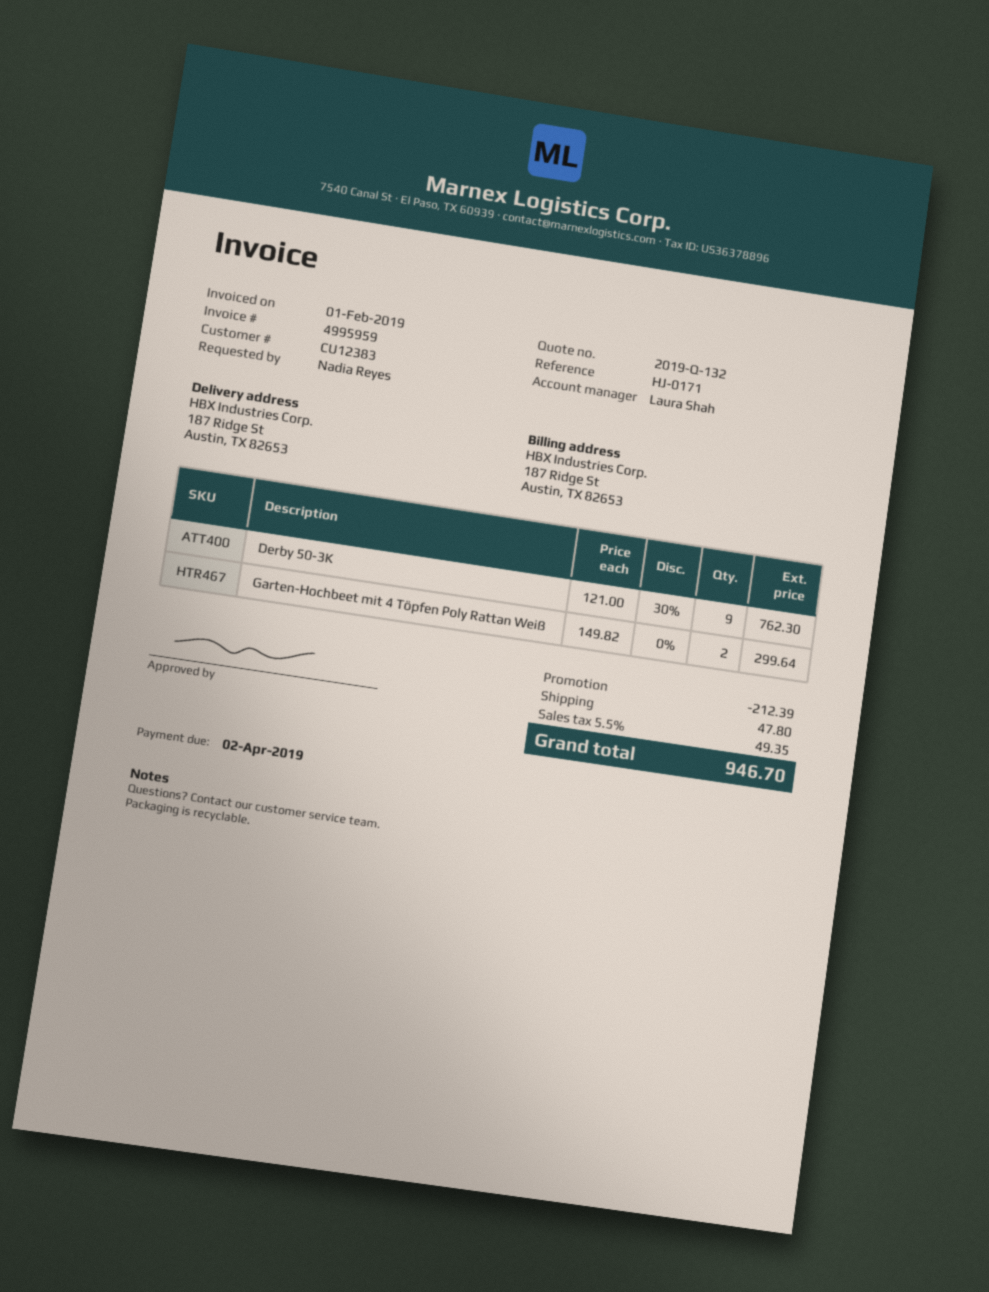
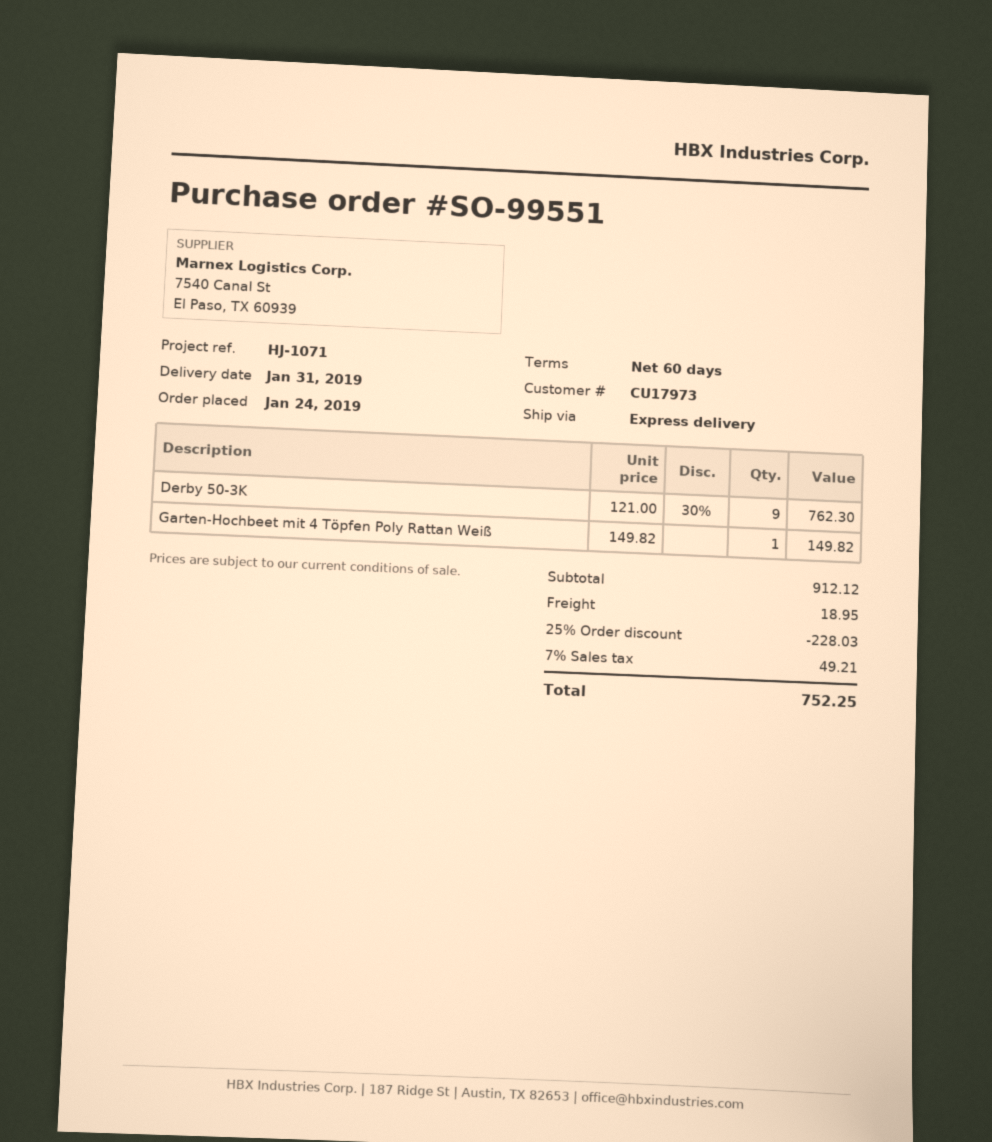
customer number: CU12383 -> CU17973
reference: HJ-0171 -> HJ-1071
Garten-Hochbeet mit 4 Töpfen Poly Rattan Weiß: 2 x 149.82 = 299.64 -> 1 x 149.82 = 149.82
discount: 212.39 -> 228.03
shipping: 47.80 -> 18.95
tax: 5.5% = 49.35 -> 7% = 49.21
total: 946.70 -> 752.25

